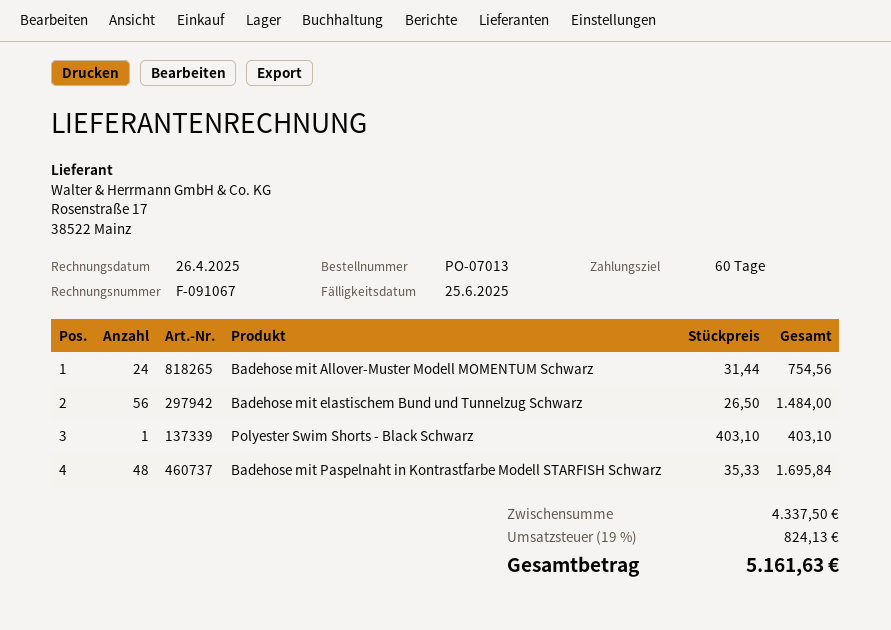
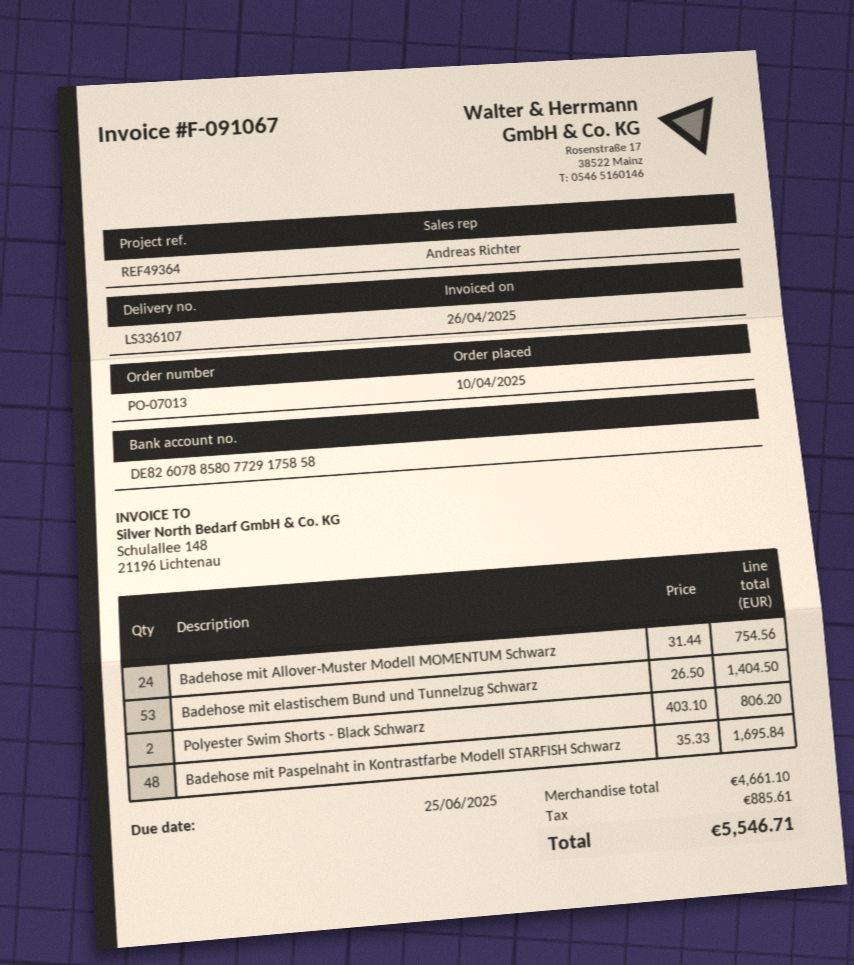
Badehose mit elastischem Bund und Tunnelzug Schwarz: 56 x 26.50 = 1484.00 -> 53 x 26.50 = 1404.50
Polyester Swim Shorts - Black Schwarz: 1 x 403.10 = 403.10 -> 2 x 403.10 = 806.20
subtotal: 4337.50 -> 4661.10
tax: 824.13 -> 885.61
total: 5161.63 -> 5546.71

